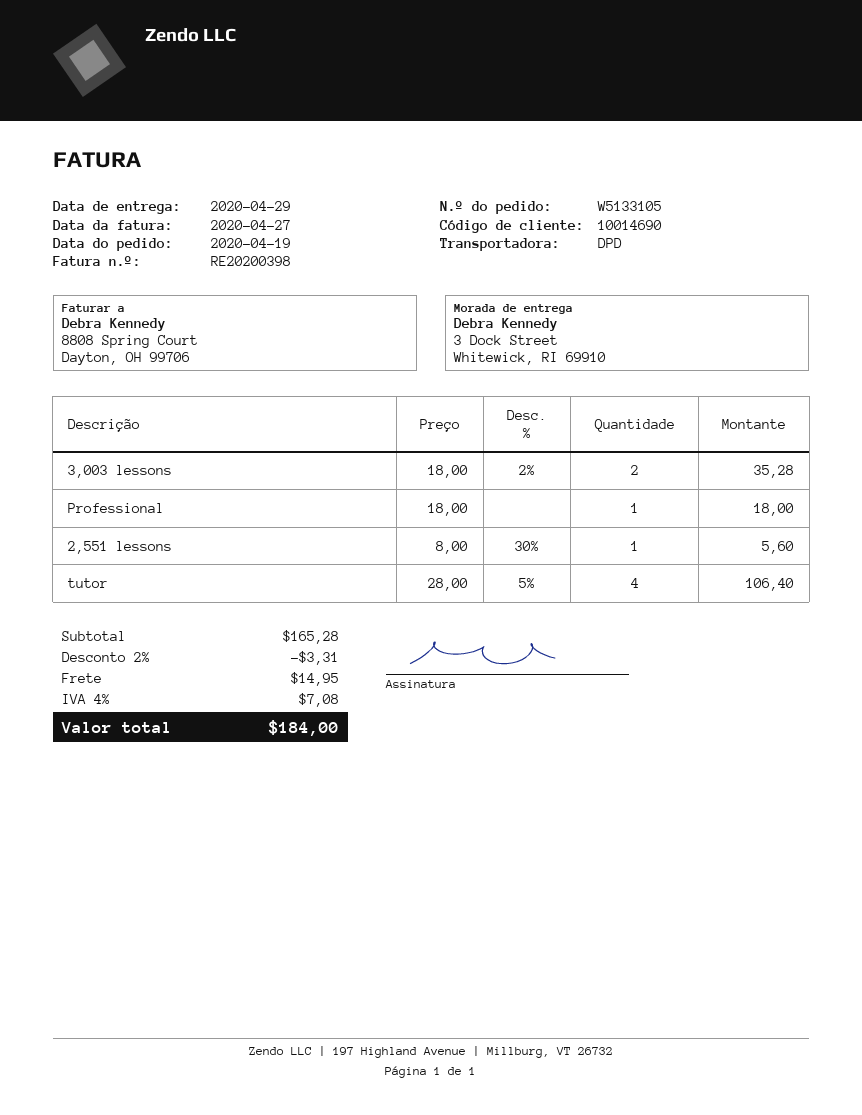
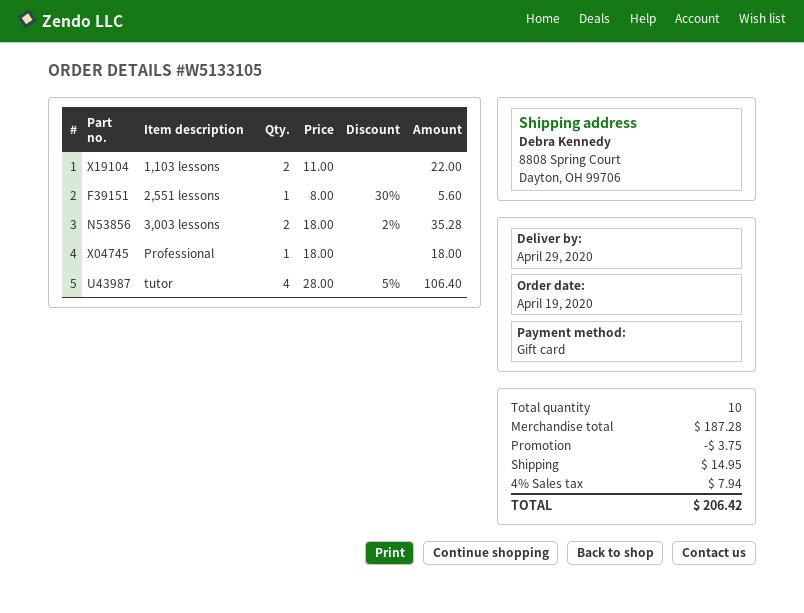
ship to: 3 Dock Street, Whitewick, RI 69910 -> 8808 Spring Court, Dayton, OH 99706
1,103 lessons: none -> 2 x 11.00 = 22.00
subtotal: 165.28 -> 187.28
discount: 3.31 -> 3.75
tax: 4% = 7.08 -> 4% = 7.94
total: 184.00 -> 206.42

